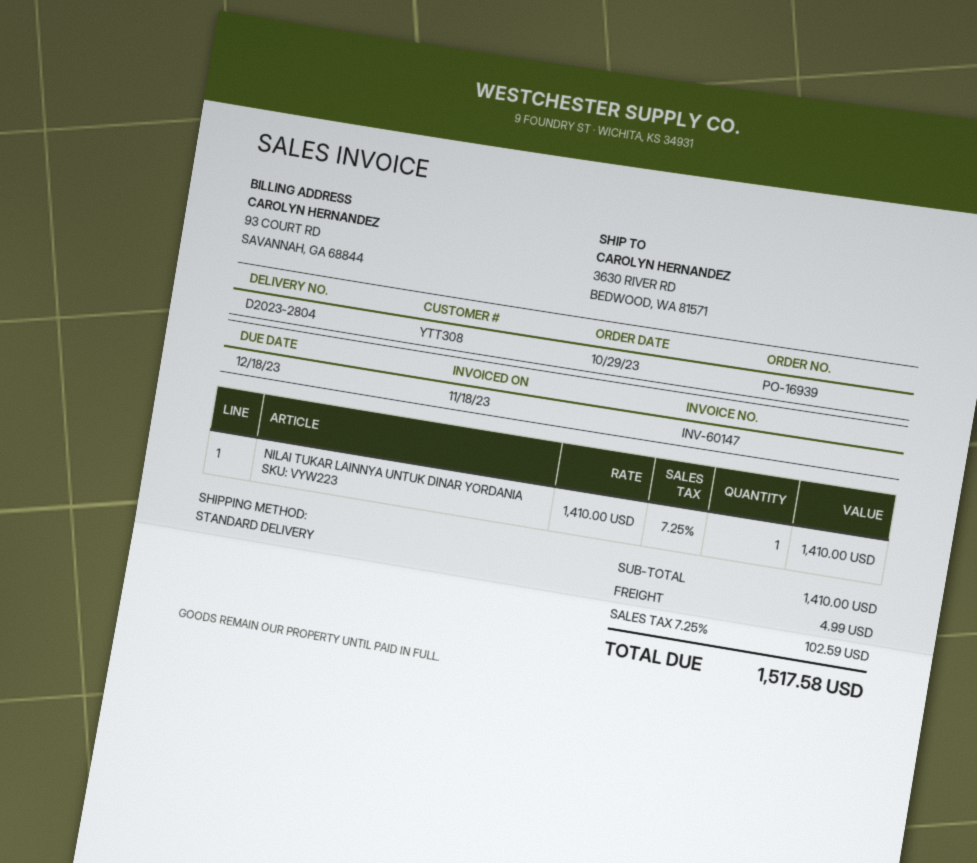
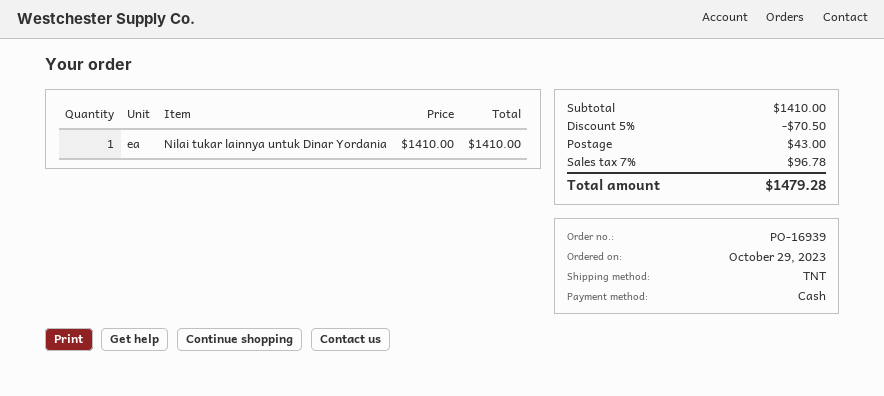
shipping method: standard -> TNT
discount: none -> 5% = 70.50
shipping: 4.99 -> 43.00
tax: 7.25% = 102.59 -> 7% = 96.78
total: 1517.58 -> 1479.28

